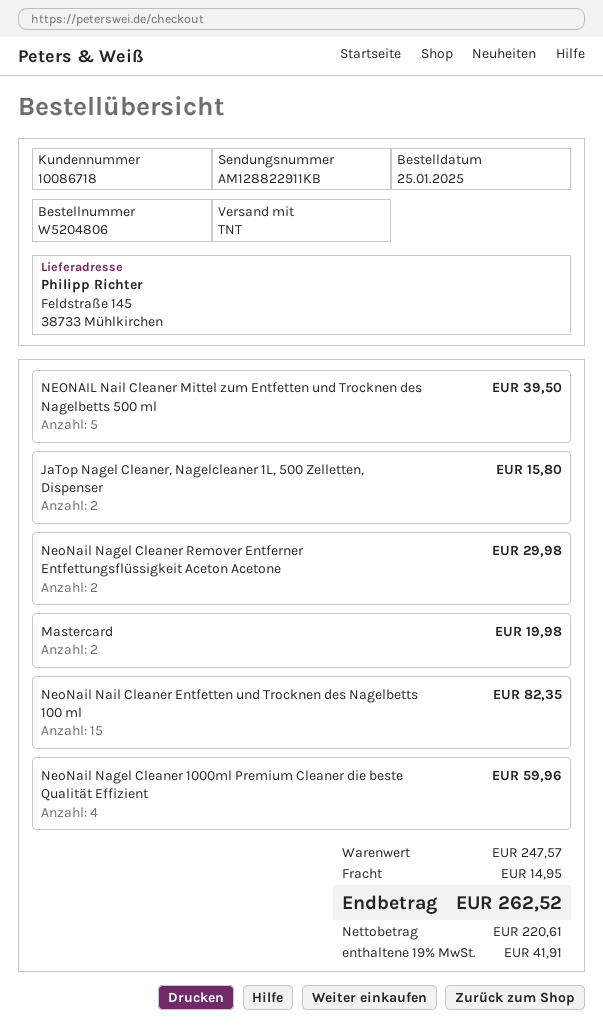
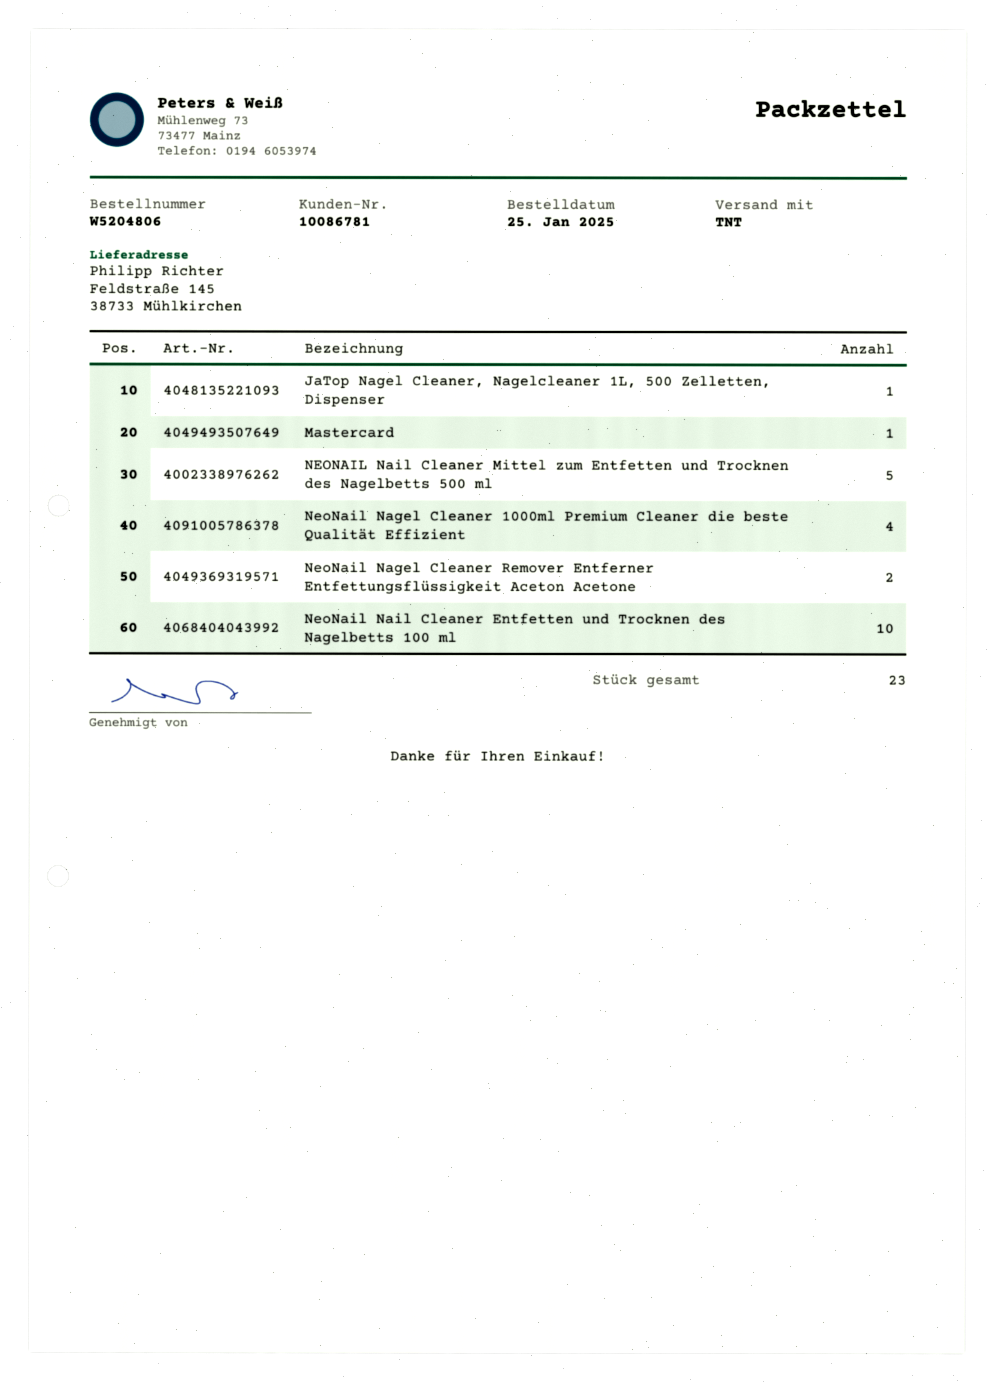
customer number: 10086718 -> 10086781
JaTop Nagel Cleaner, Nagelcleaner 1L, 500 Zelletten, Dispenser: 2 -> 1
Mastercard: 2 -> 1
NeoNail Nail Cleaner Entfetten und Trocknen des Nagelbetts 100 ml: 15 -> 10

